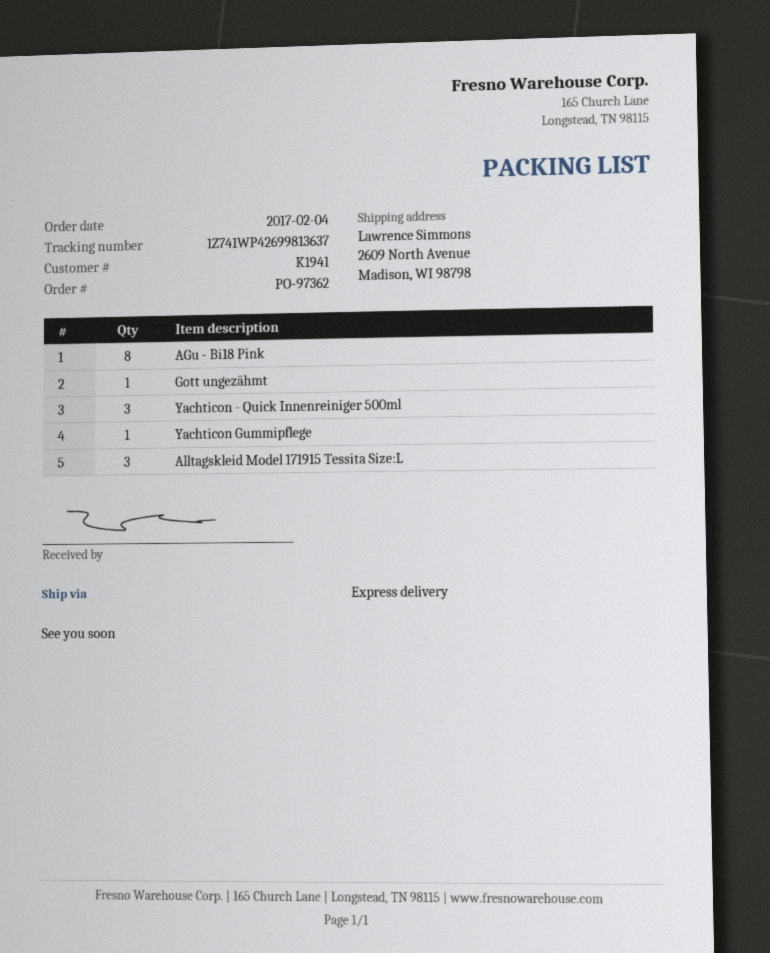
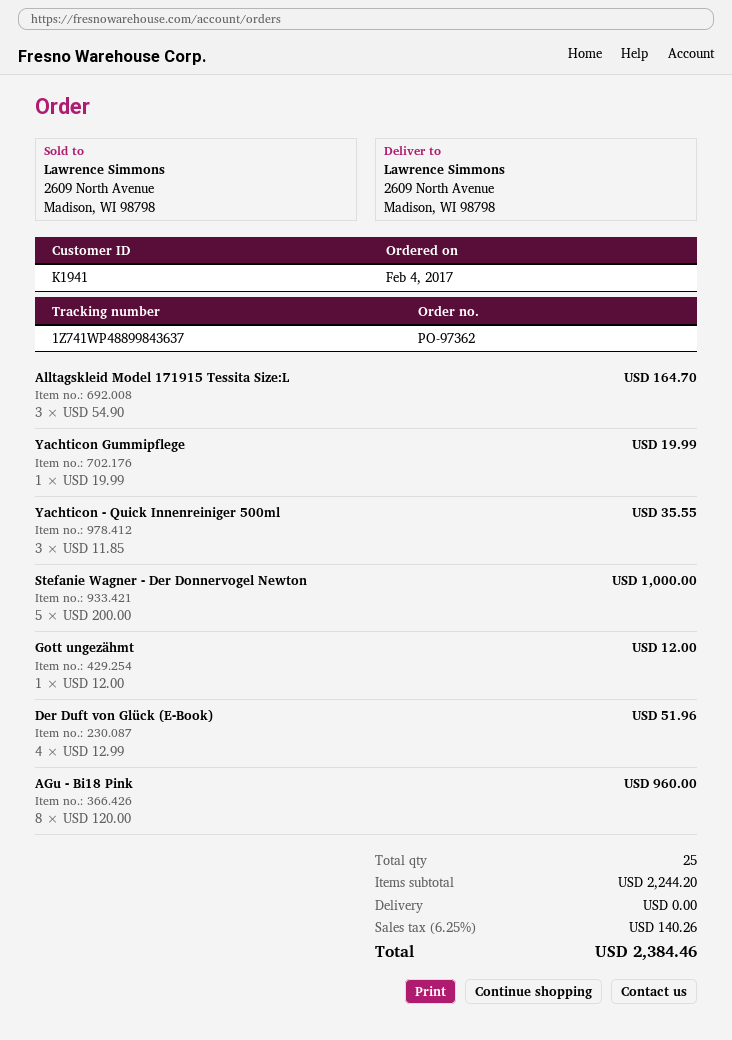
tracking number: 1Z741WP42699813637 -> 1Z741WP48899843637
Stefanie Wagner - Der Donnervogel Newton: none -> 5
Der Duft von Glück (E-Book): none -> 4

